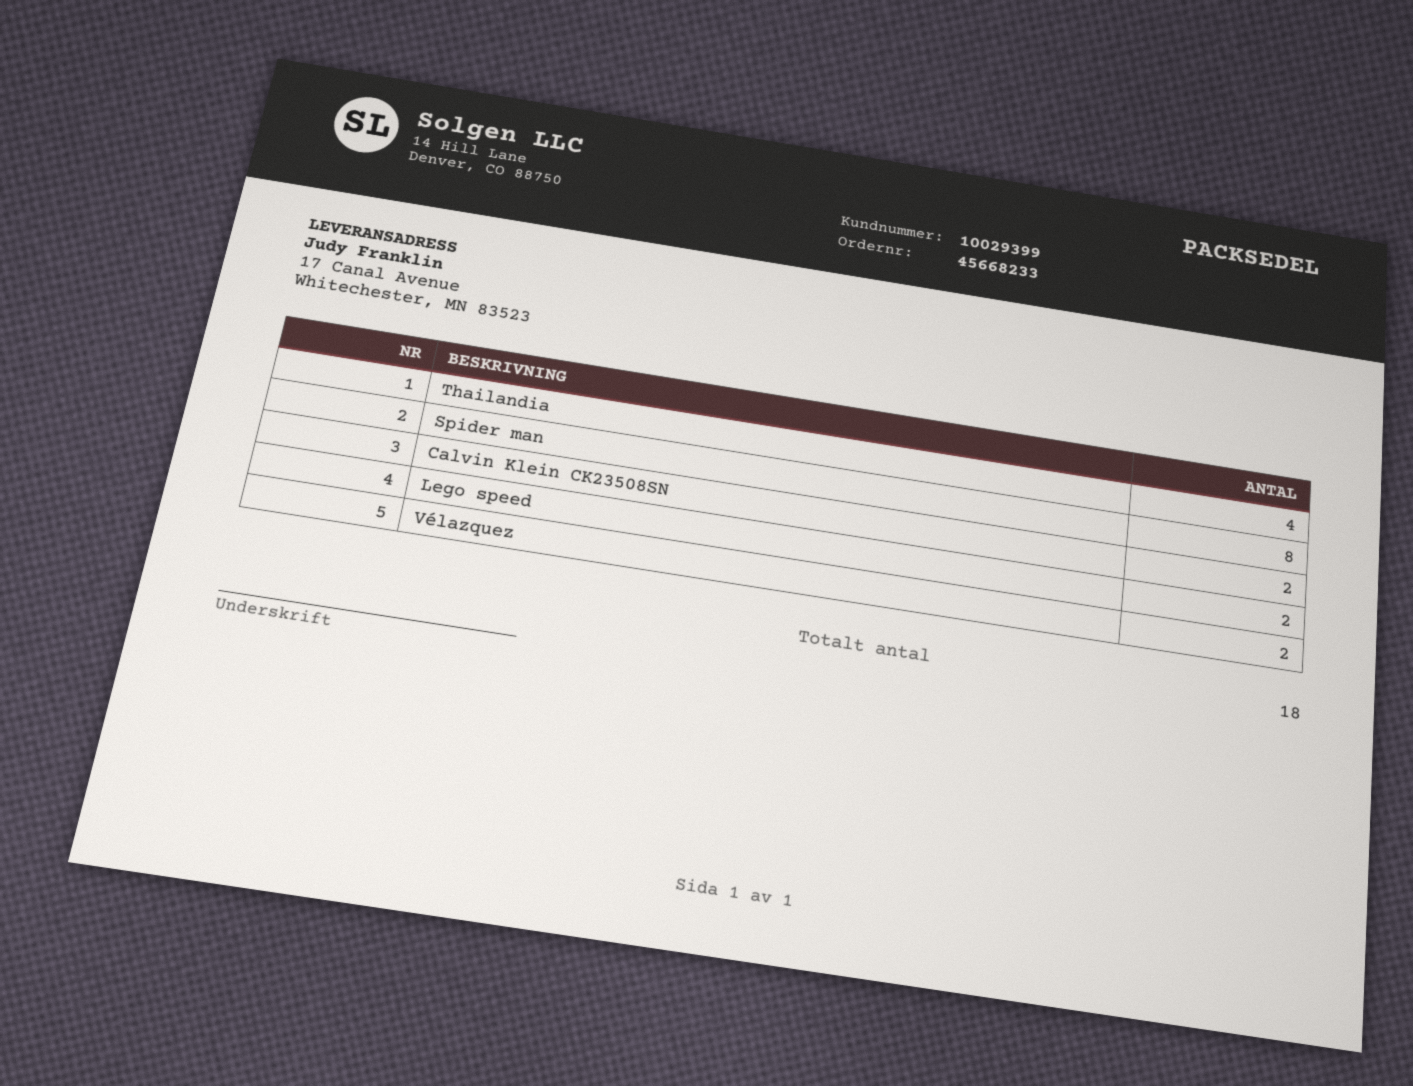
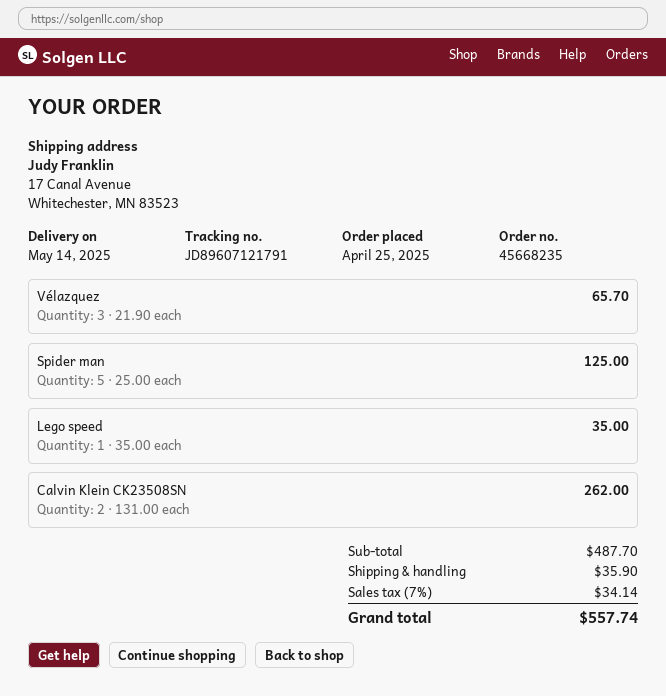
order number: 45668233 -> 45668235
Thailandia: 4 -> none
Spider man: 8 -> 5
Lego speed: 2 -> 1
Vélazquez: 2 -> 3

